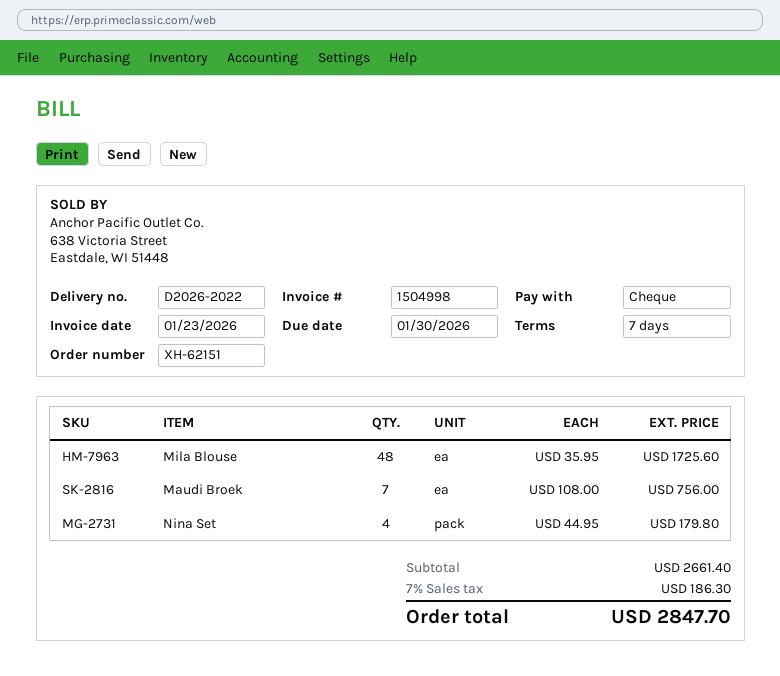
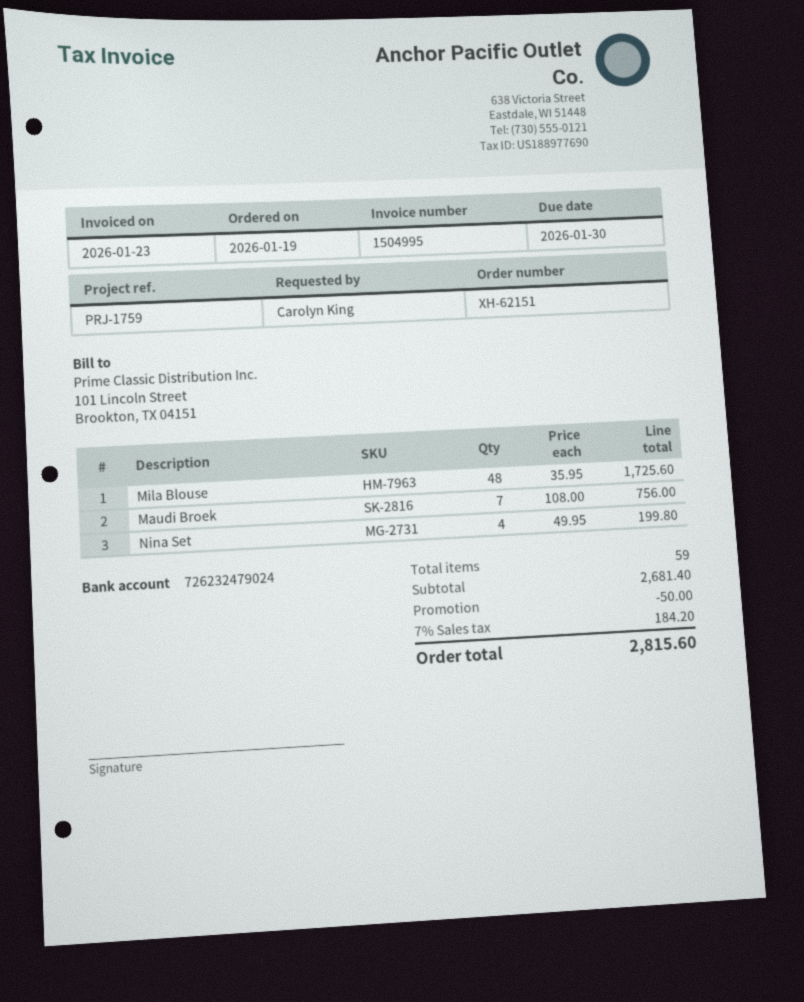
invoice number: 1504998 -> 1504995
Nina Set: 4 x 44.95 = 179.80 -> 4 x 49.95 = 199.80
subtotal: 2661.40 -> 2681.40
discount: none -> 50.00
tax: 7% = 186.30 -> 7% = 184.20
total: 2847.70 -> 2815.60

